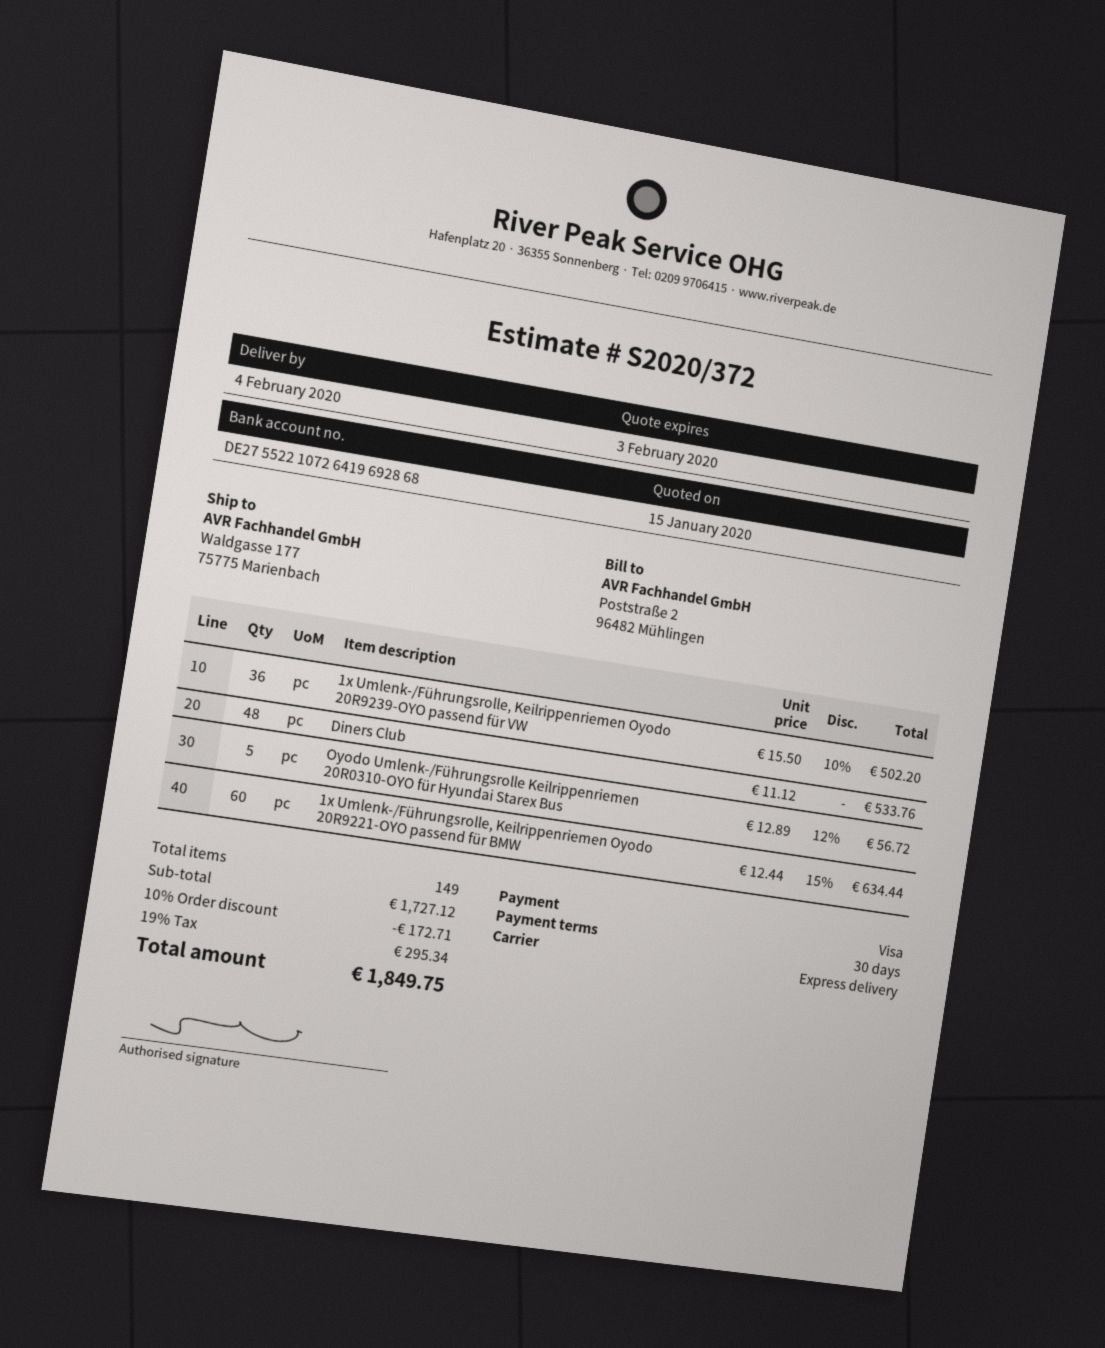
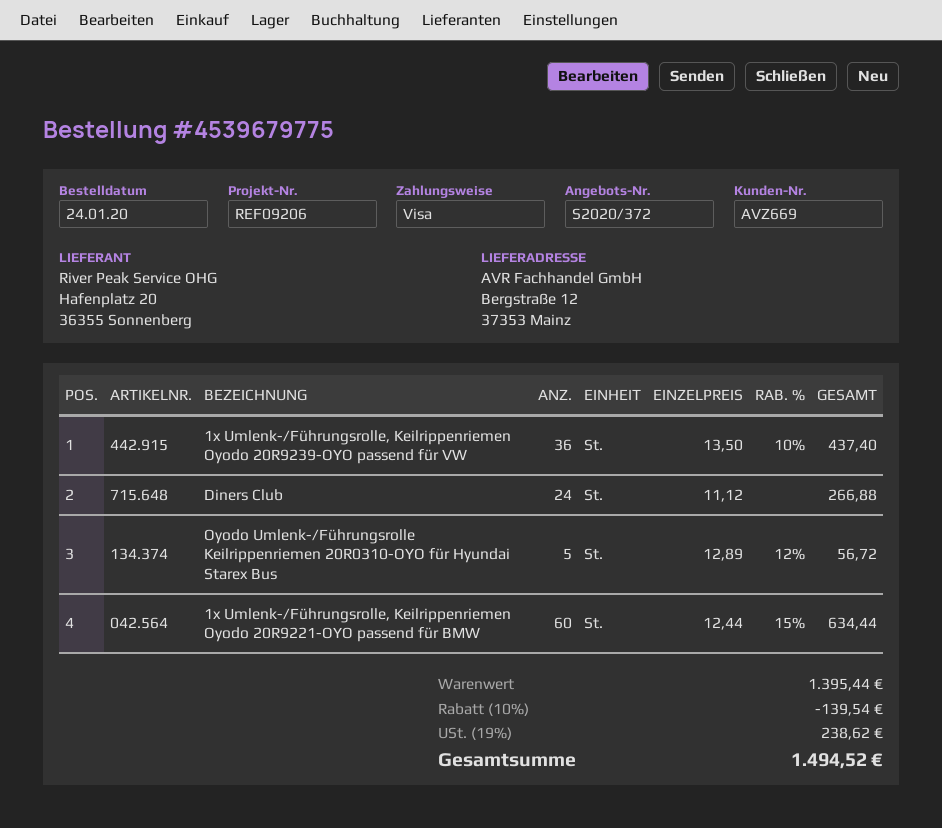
ship to: Waldgasse 177, 75775 Marienbach -> Bergstraße 12, 37353 Mainz
1x Umlenk-/Führungsrolle, Keilrippenriemen Oyodo 20R9239-OYO passend für VW: 36 x 15.50 - 10% = 502.20 -> 36 x 13.50 - 10% = 437.40
Diners Club: 48 x 11.12 = 533.76 -> 24 x 11.12 = 266.88
subtotal: 1727.12 -> 1395.44
discount: 10% = 172.71 -> 10% = 139.54
tax: 19% = 295.34 -> 19% = 238.62
total: 1849.75 -> 1494.52

